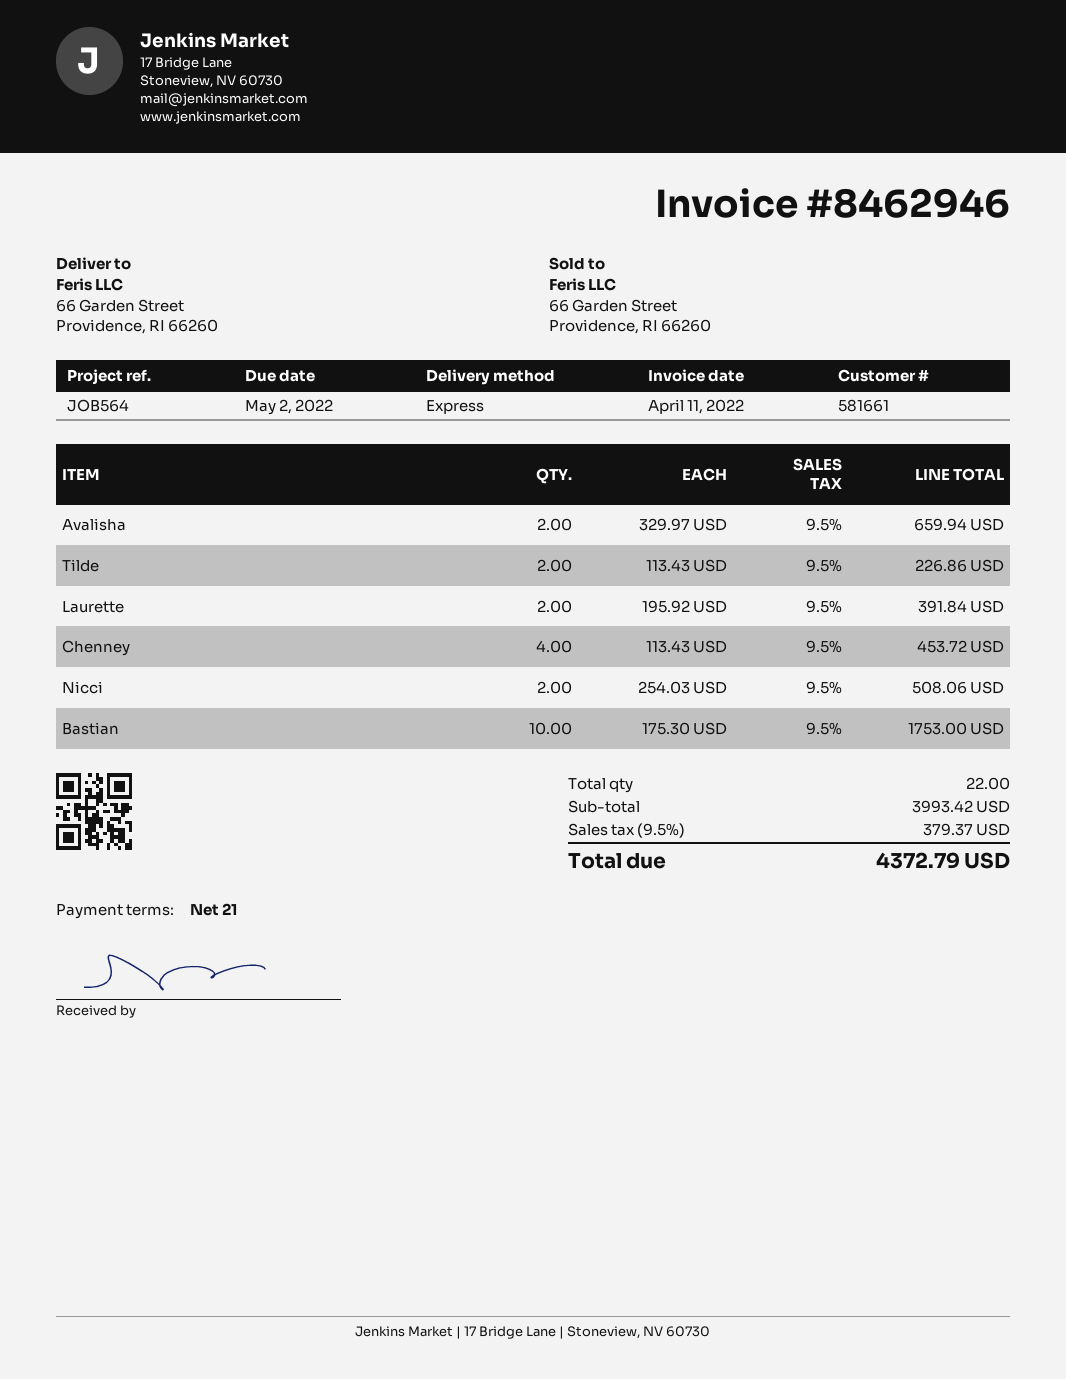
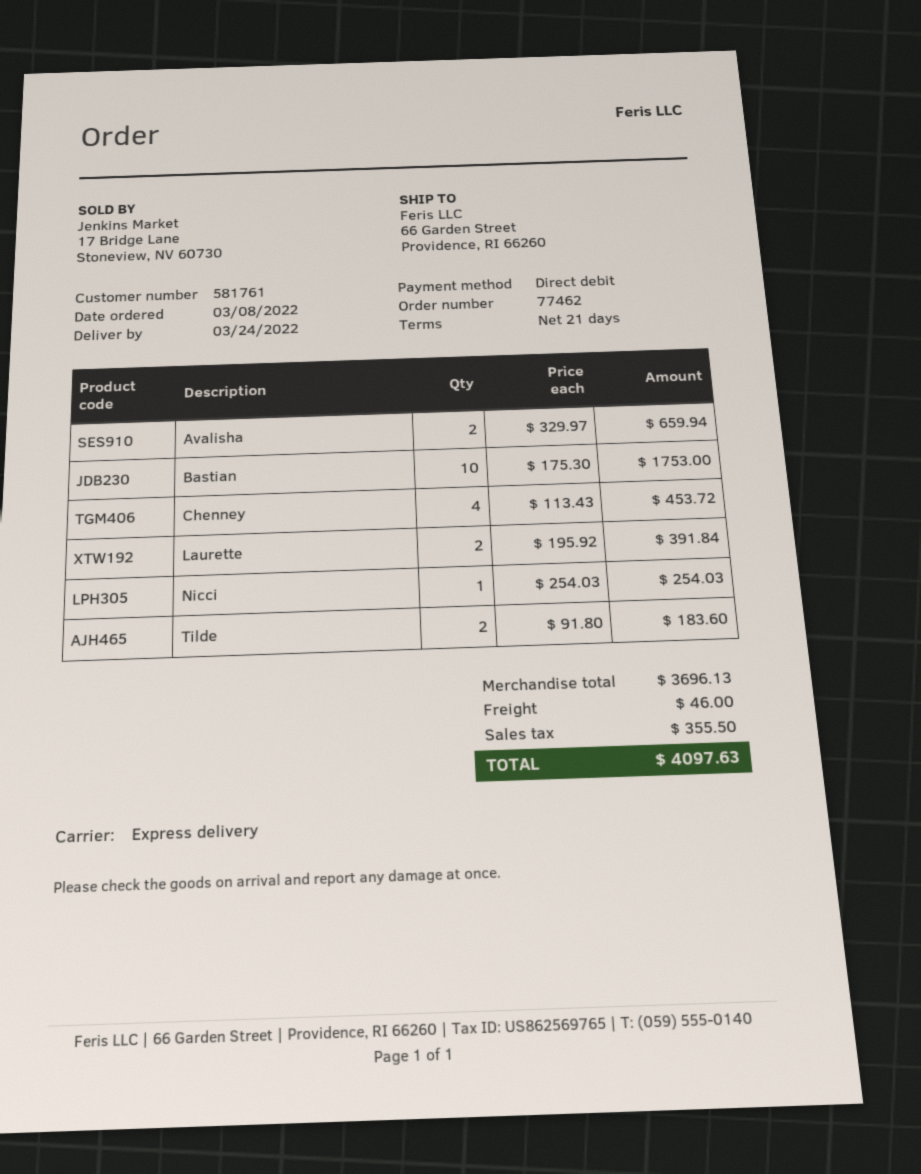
customer number: 581661 -> 581761
Tilde: 2 x 113.43 = 226.86 -> 2 x 91.80 = 183.60
Nicci: 2 x 254.03 = 508.06 -> 1 x 254.03 = 254.03
subtotal: 3993.42 -> 3696.13
shipping: none -> 46.00
tax: 379.37 -> 355.50
total: 4372.79 -> 4097.63

